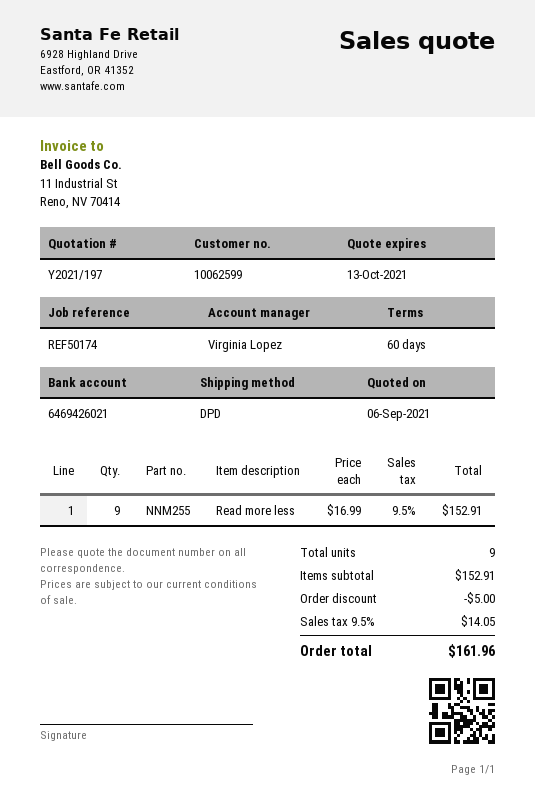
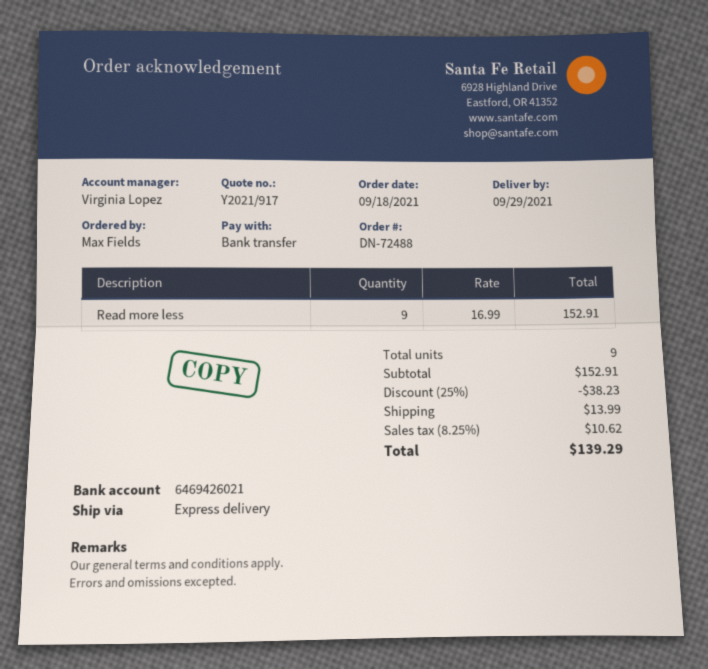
quote number: Y2021/197 -> Y2021/917
shipping method: DPD -> express
discount: 5.00 -> 38.23
shipping: none -> 13.99
tax: 9.5% = 14.05 -> 8.25% = 10.62
total: 161.96 -> 139.29

